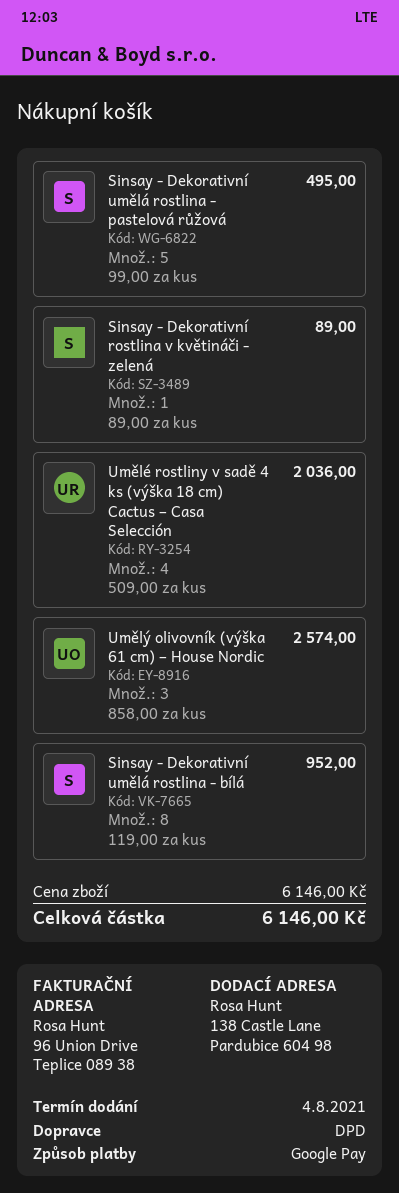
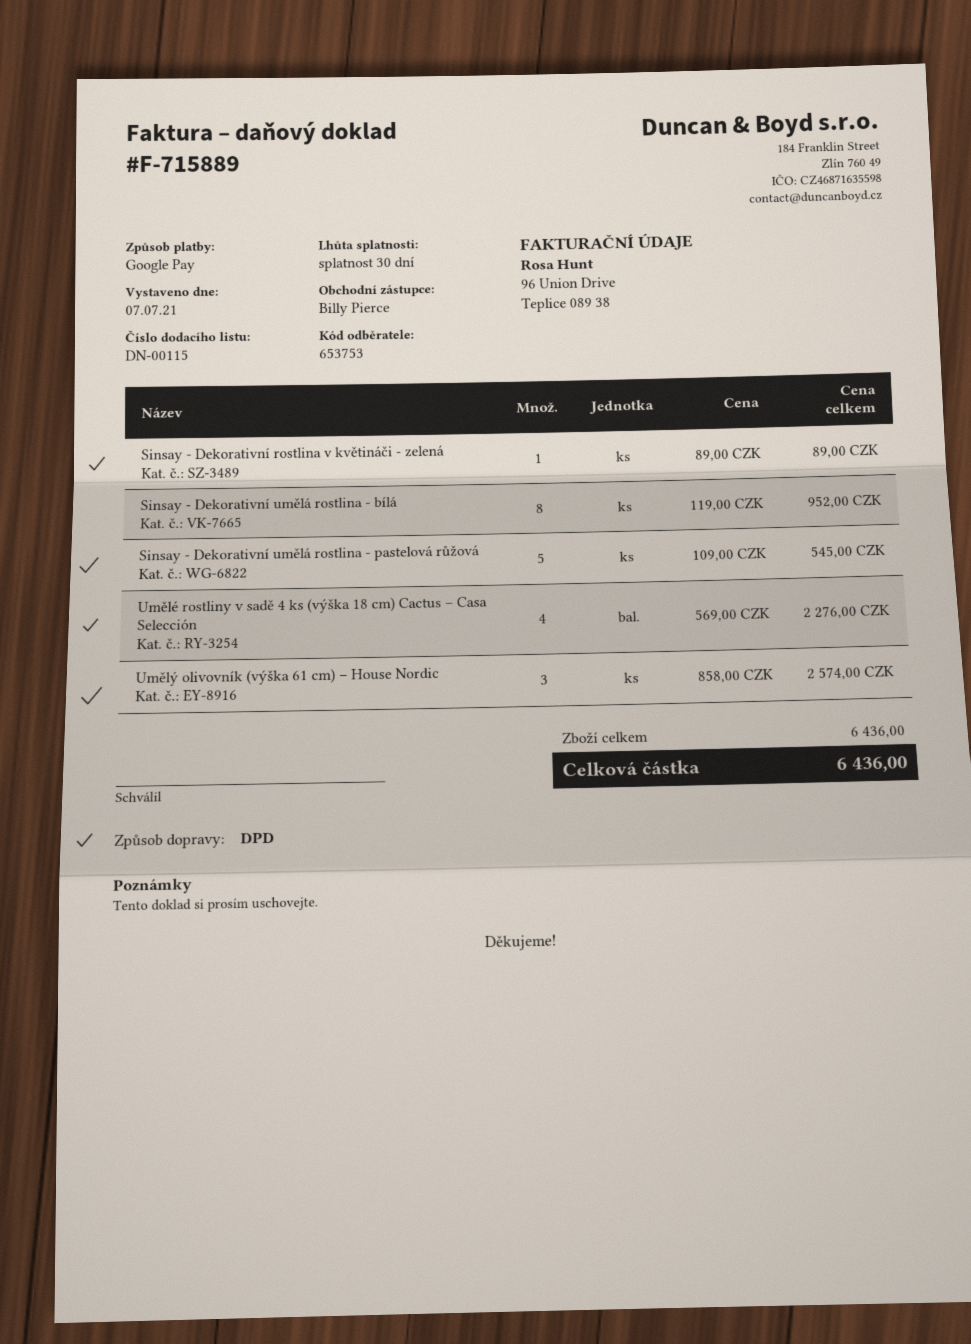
Sinsay - Dekorativní umělá rostlina - pastelová růžová: 5 x 99.00 = 495.00 -> 5 x 109.00 = 545.00
Umělé rostliny v sadě 4 ks (výška 18 cm) Cactus – Casa Selección: 4 x 509.00 = 2036.00 -> 4 x 569.00 = 2276.00
subtotal: 6146.00 -> 6436.00
total: 6146.00 -> 6436.00

